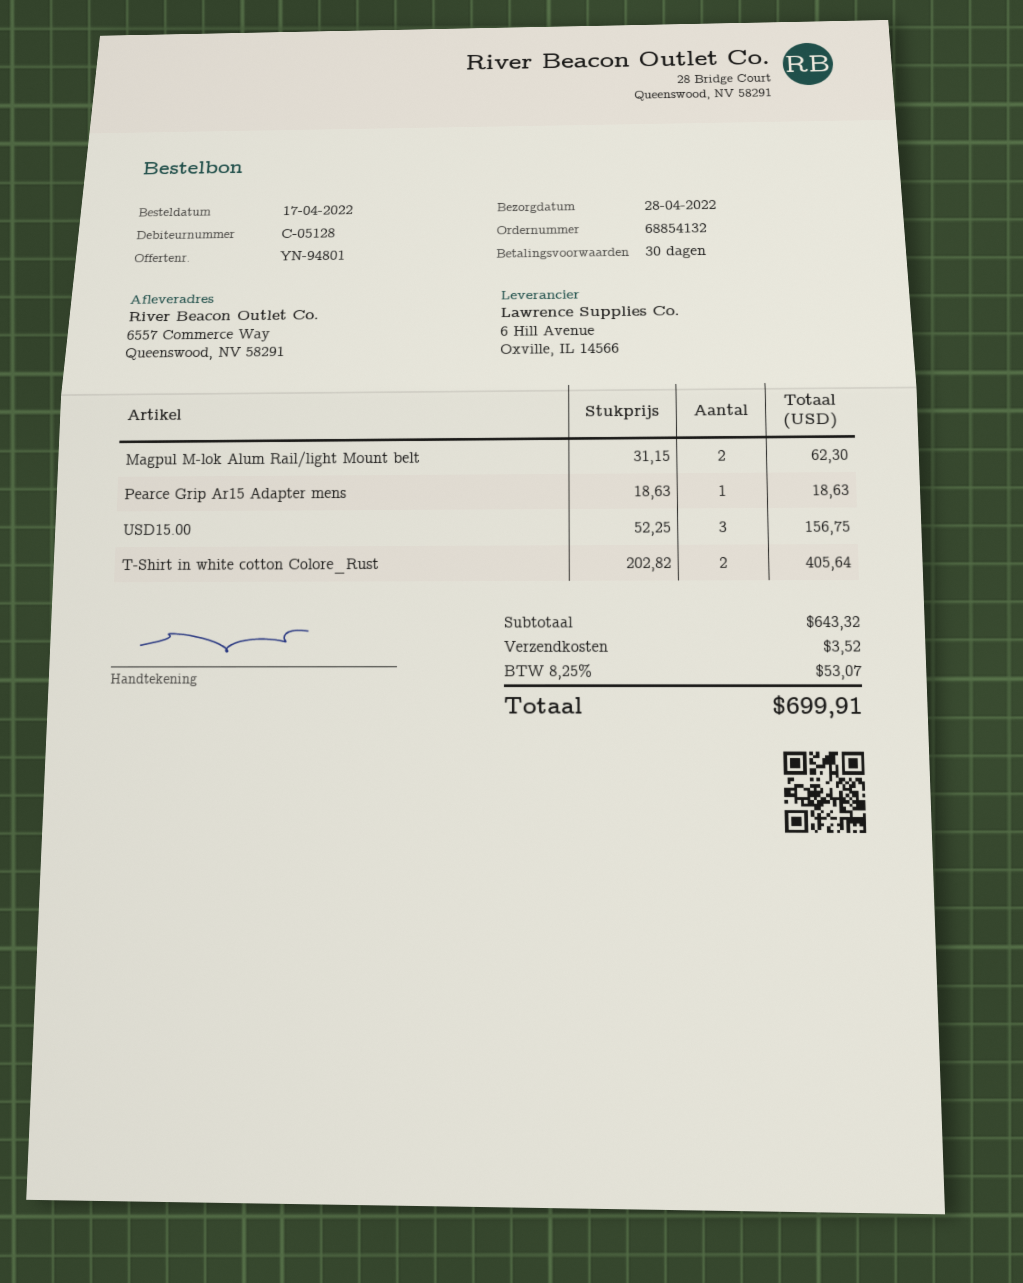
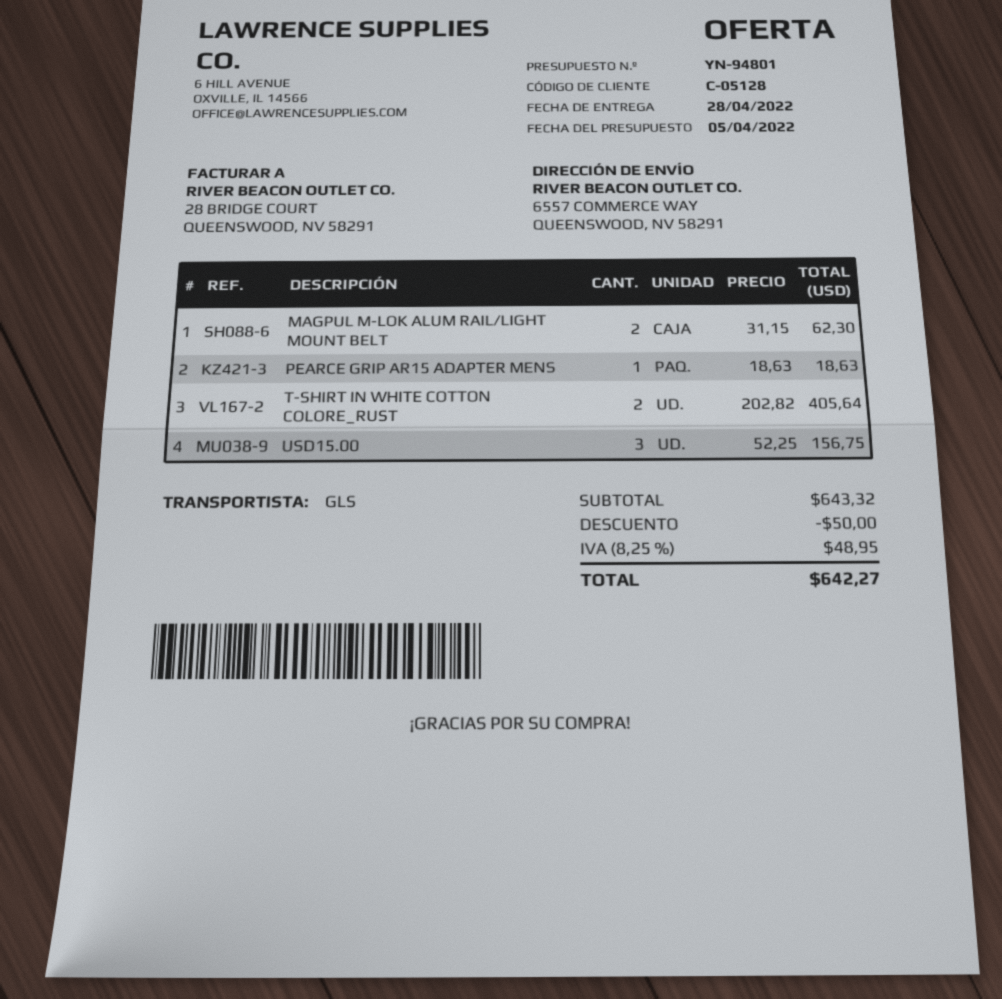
discount: none -> 50.00
shipping: 3.52 -> none
tax: 8.25% = 53.07 -> 8.25% = 48.95
total: 699.91 -> 642.27

